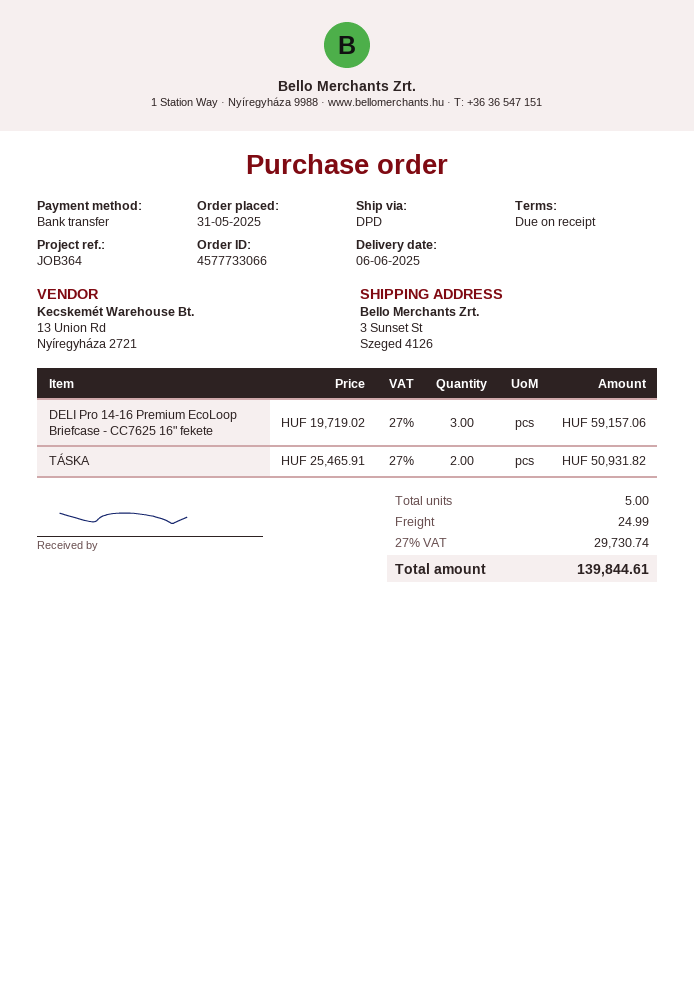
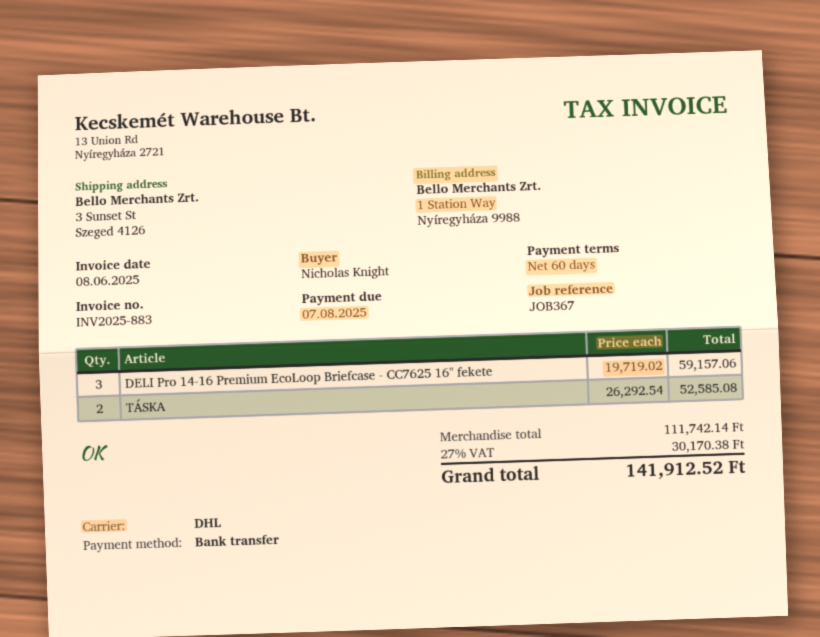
payment terms: on receipt -> 60 days
reference: JOB364 -> JOB367
shipping method: DPD -> DHL
TÁSKA: 2 x 25465.91 = 50931.82 -> 2 x 26292.54 = 52585.08
shipping: 24.99 -> none
tax: 27% = 29730.74 -> 27% = 30170.38
total: 139844.61 -> 141912.52

